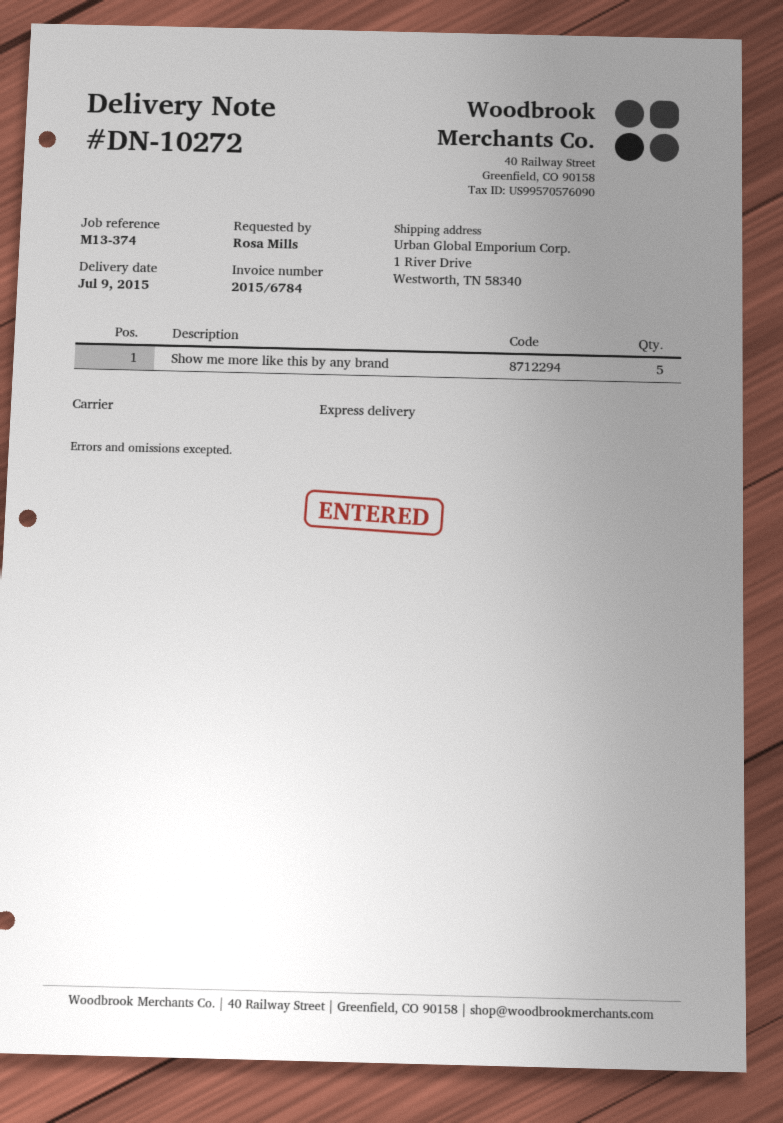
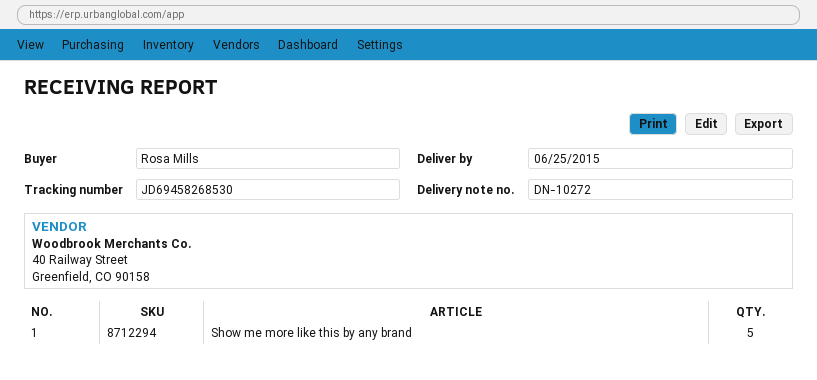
delivery date: 2015-07-09 -> 2015-06-25

